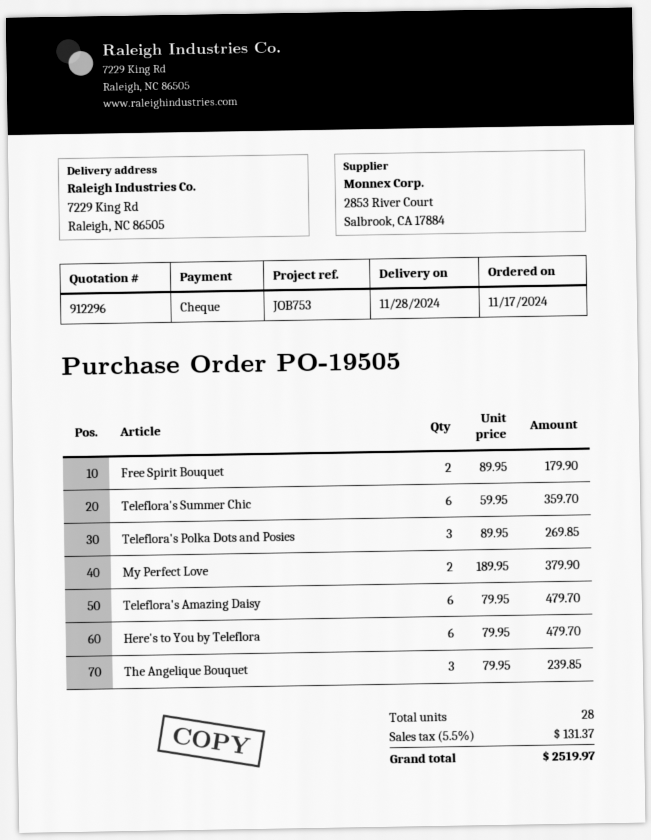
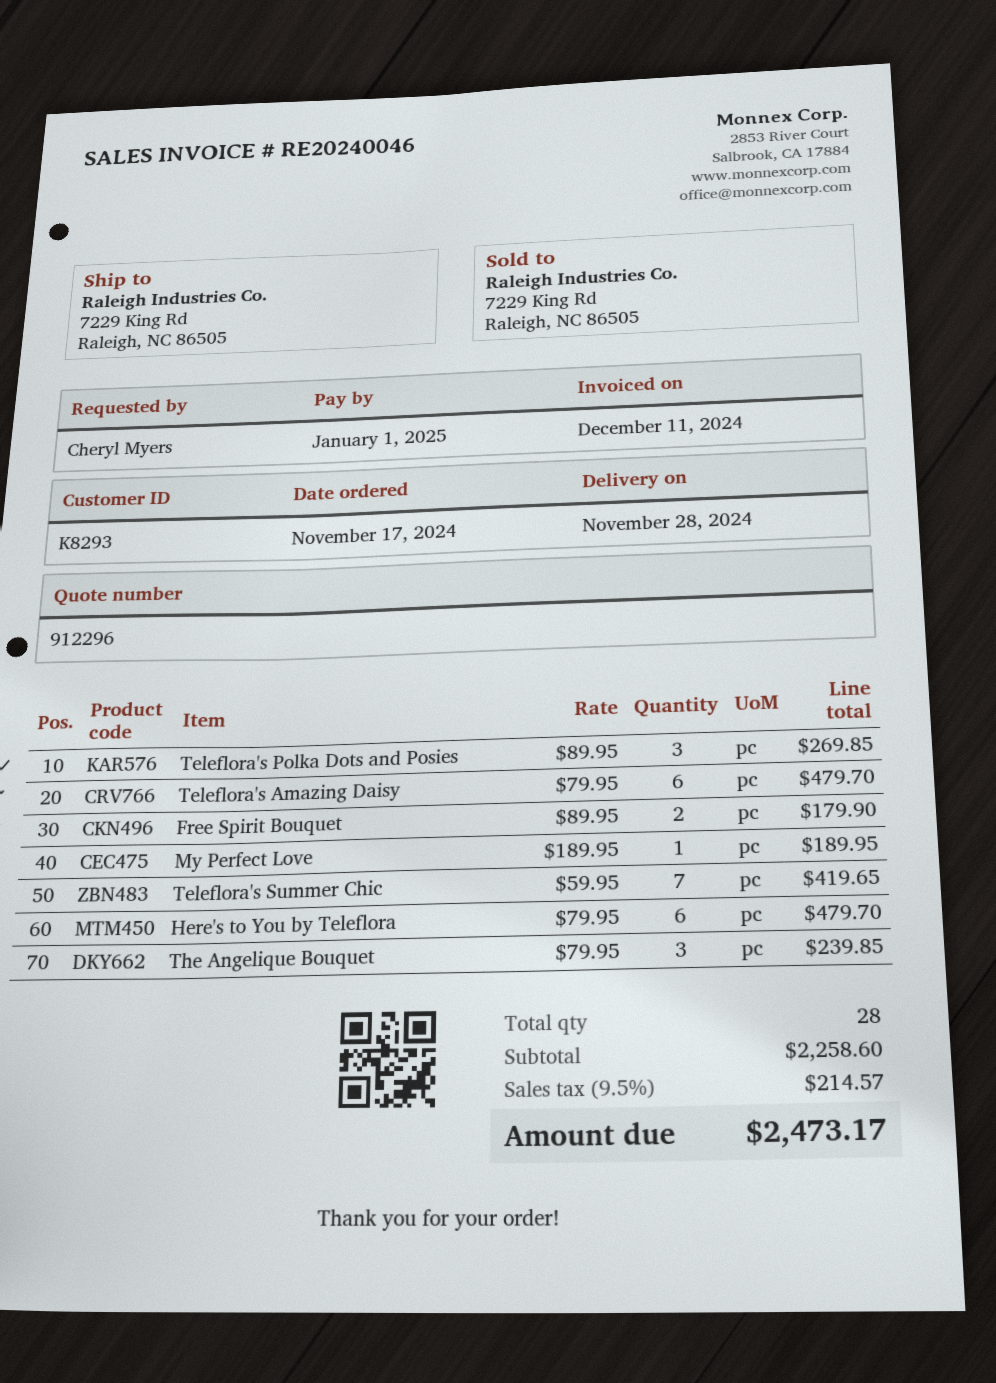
Teleflora's Summer Chic: 6 x 59.95 = 359.70 -> 7 x 59.95 = 419.65
My Perfect Love: 2 x 189.95 = 379.90 -> 1 x 189.95 = 189.95
tax: 5.5% = 131.37 -> 9.5% = 214.57
total: 2519.97 -> 2473.17

